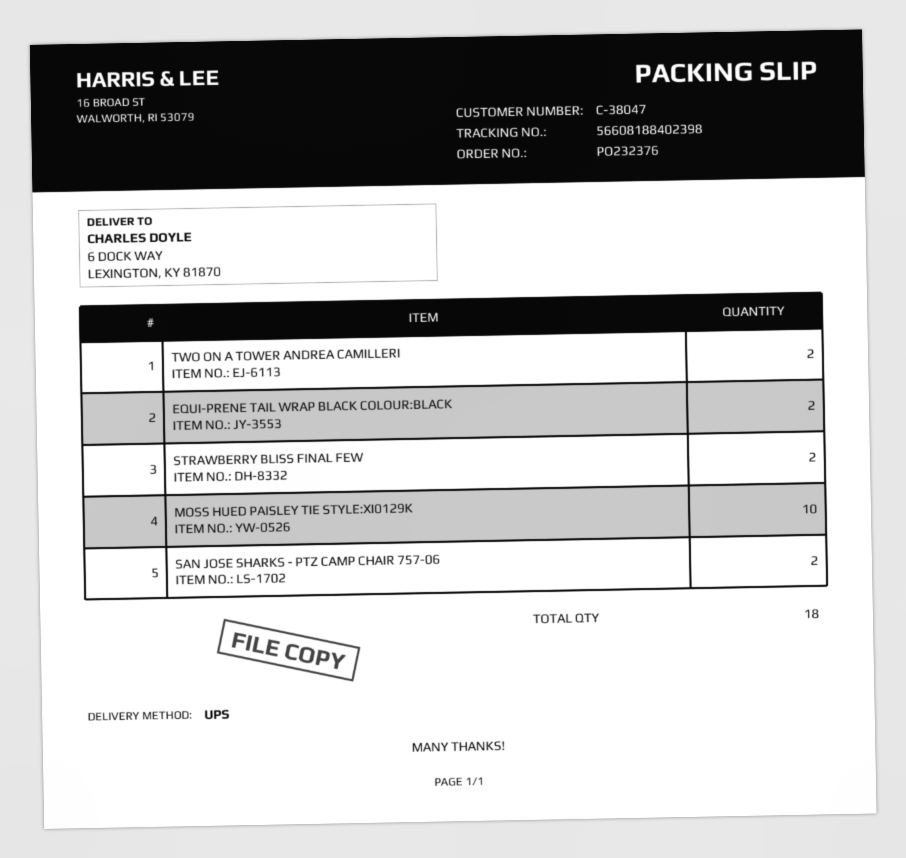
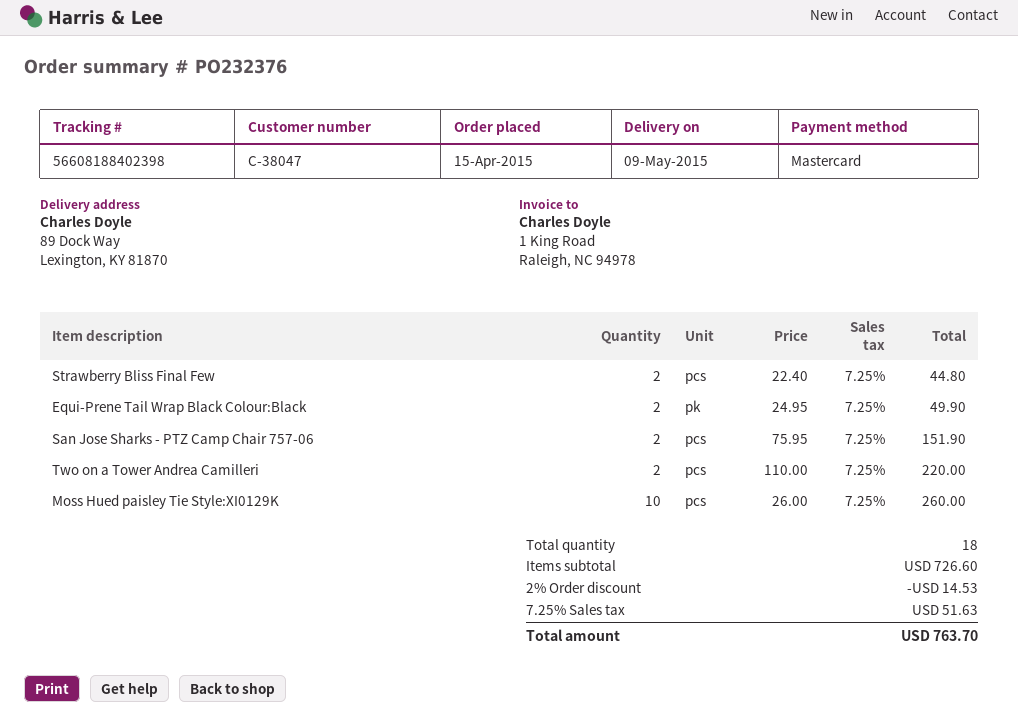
ship to: 6 DOCK WAY, LEXINGTON, KY 81870 -> 89 Dock Way, Lexington, KY 81870

